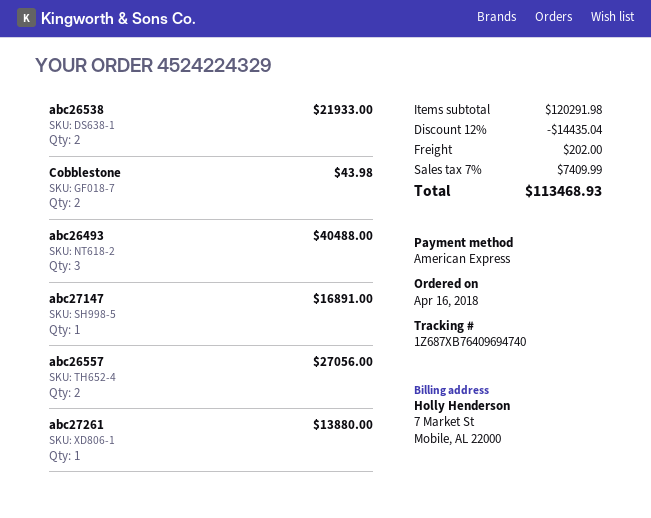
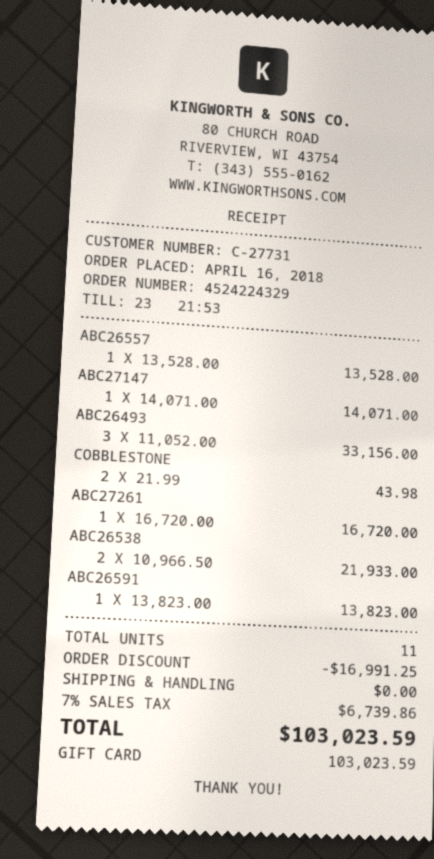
payment method: American Express -> gift card
abc26493: 3 for 40488.00 -> 3 for 33156.00
abc27147: 1 for 16891.00 -> 1 for 14071.00
abc26557: 2 for 27056.00 -> 1 for 13528.00
abc27261: 1 for 13880.00 -> 1 for 16720.00
ABC26591: none -> 1 for 13823.00
discount: 14435.04 -> 16991.25
shipping: 202.00 -> 0.00
tax: 7% = 7409.99 -> 7% = 6739.86
total: 113468.93 -> 103023.59

